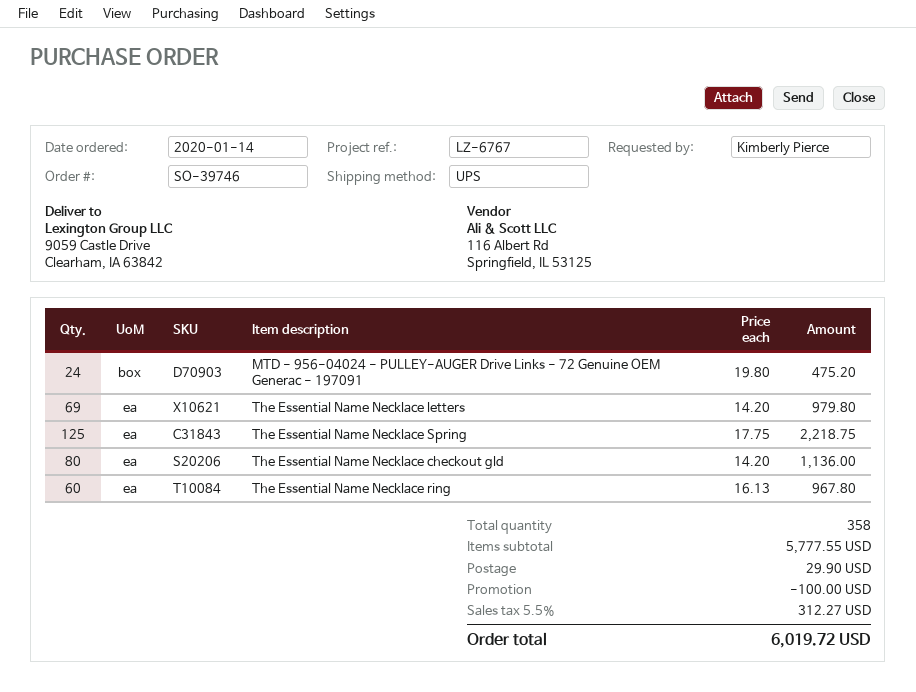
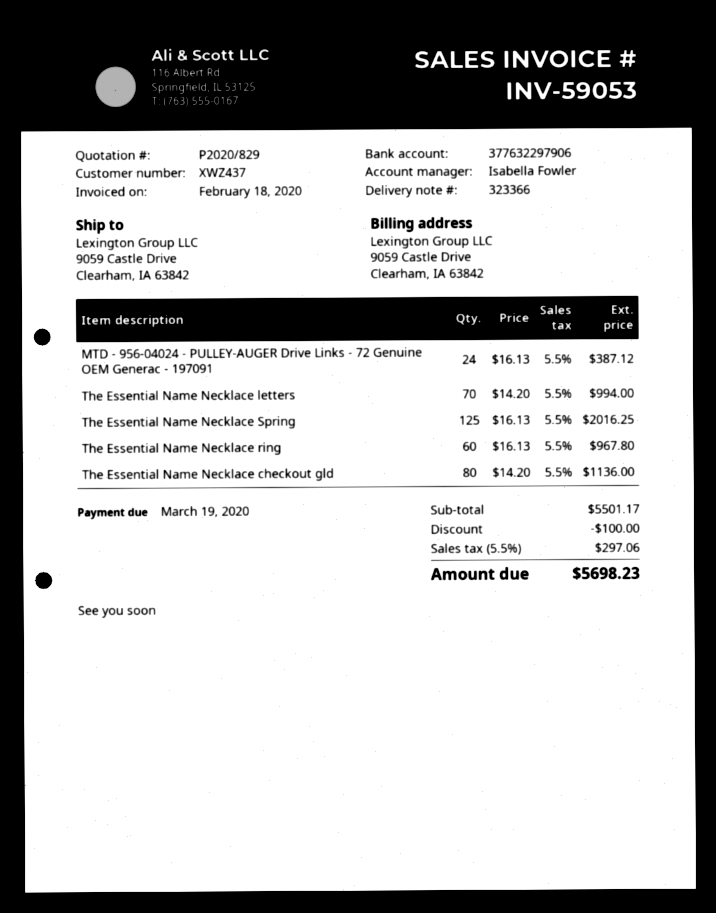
MTD - 956-04024 - PULLEY-AUGER Drive Links - 72 Genuine OEM Generac - 197091: 24 x 19.80 = 475.20 -> 24 x 16.13 = 387.12
The Essential Name Necklace letters: 69 x 14.20 = 979.80 -> 70 x 14.20 = 994.00
The Essential Name Necklace Spring: 125 x 17.75 = 2218.75 -> 125 x 16.13 = 2016.25
subtotal: 5777.55 -> 5501.17
shipping: 29.90 -> none
tax: 5.5% = 312.27 -> 5.5% = 297.06
total: 6019.72 -> 5698.23

